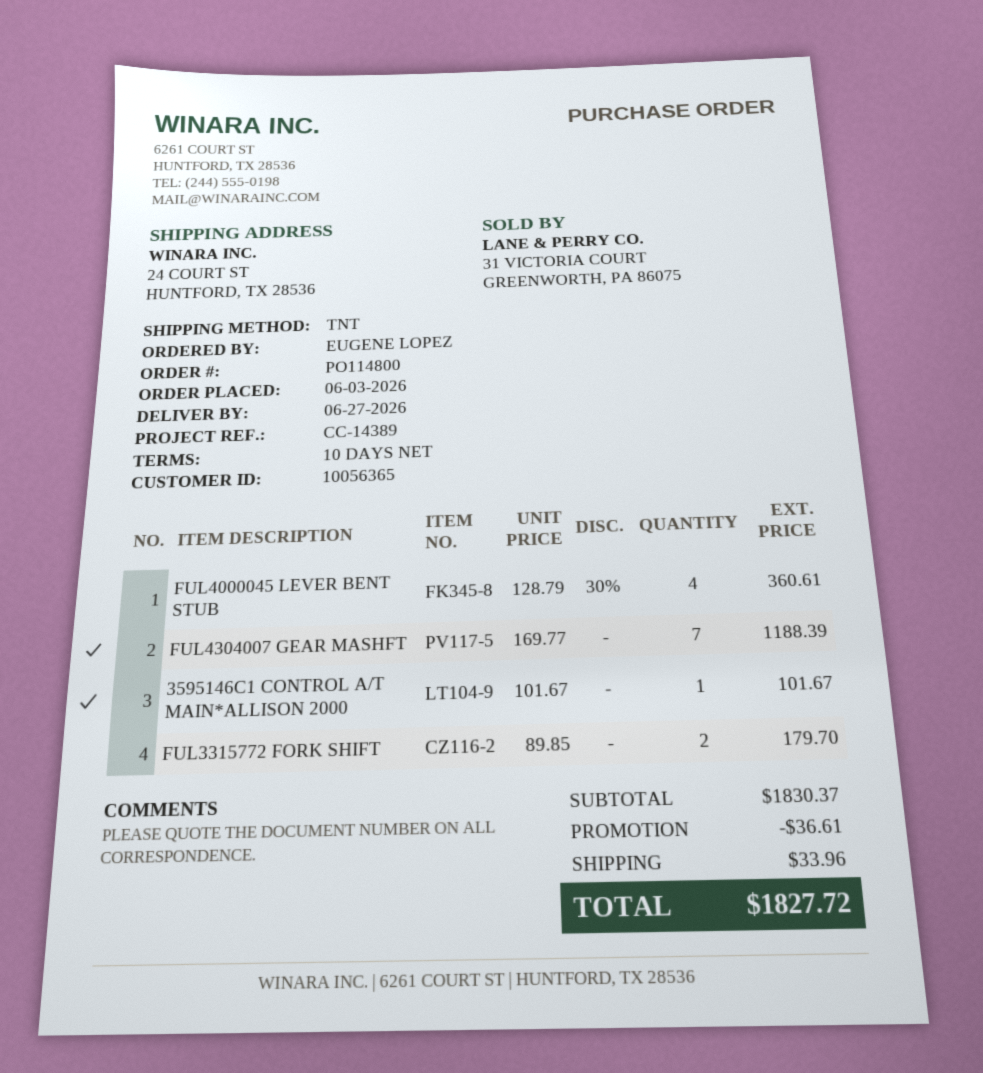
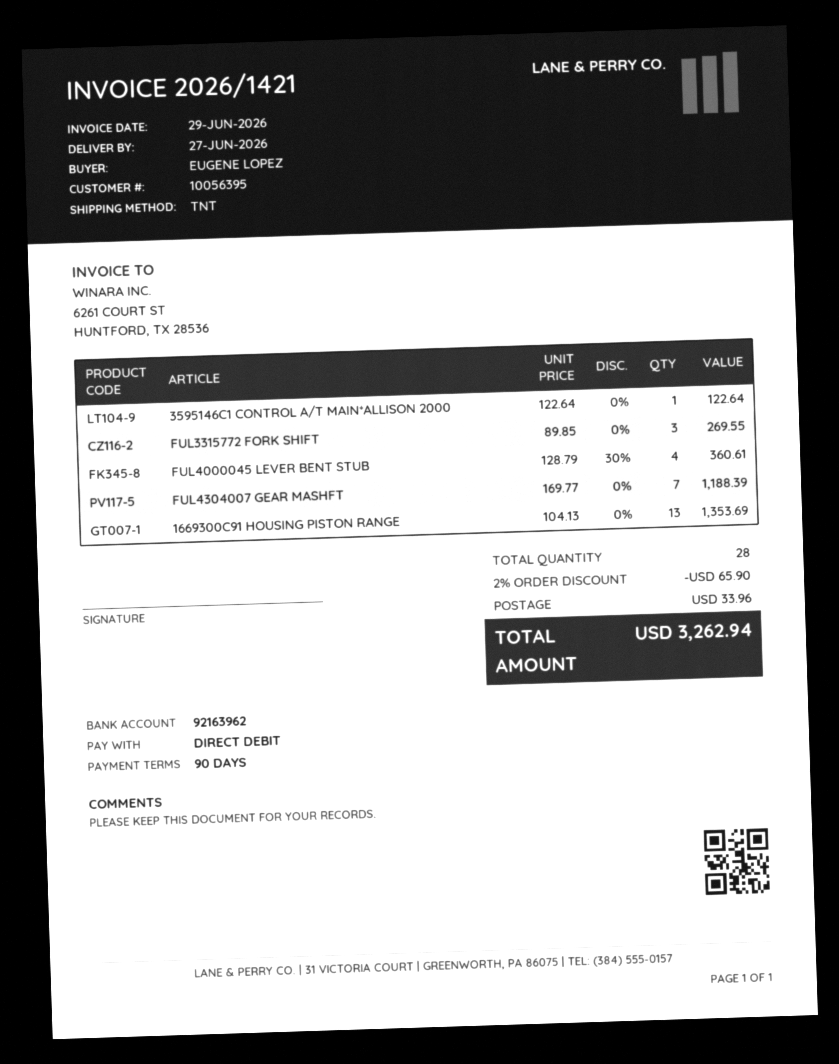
payment terms: 10 days -> 90 days
customer number: 10056365 -> 10056395
3595146C1 CONTROL A/T MAIN*ALLISON 2000: 1 x 101.67 = 101.67 -> 1 x 122.64 = 122.64
FUL3315772 FORK SHIFT: 2 x 89.85 = 179.70 -> 3 x 89.85 = 269.55
1669300C91 HOUSING PISTON RANGE: none -> 13 x 104.13 = 1353.69
discount: 36.61 -> 65.90
total: 1827.72 -> 3262.94

